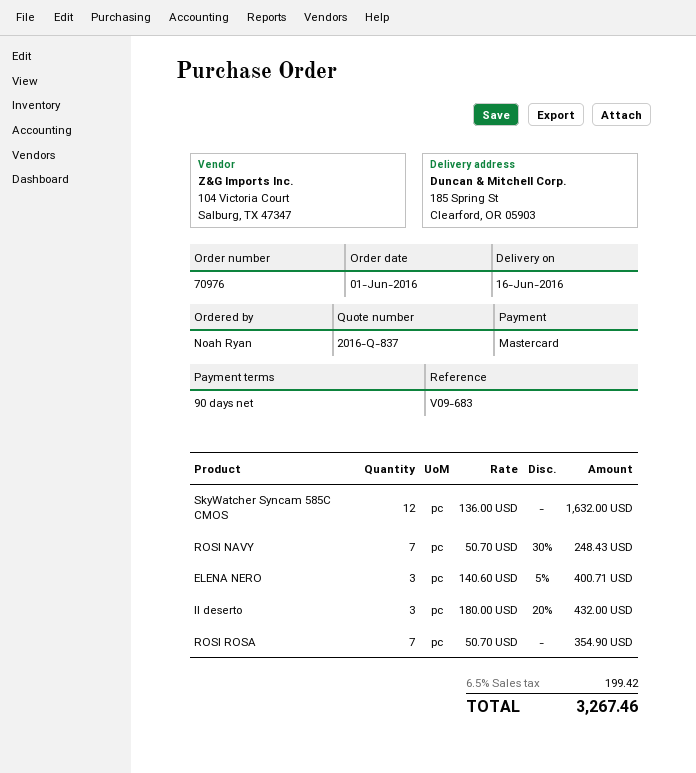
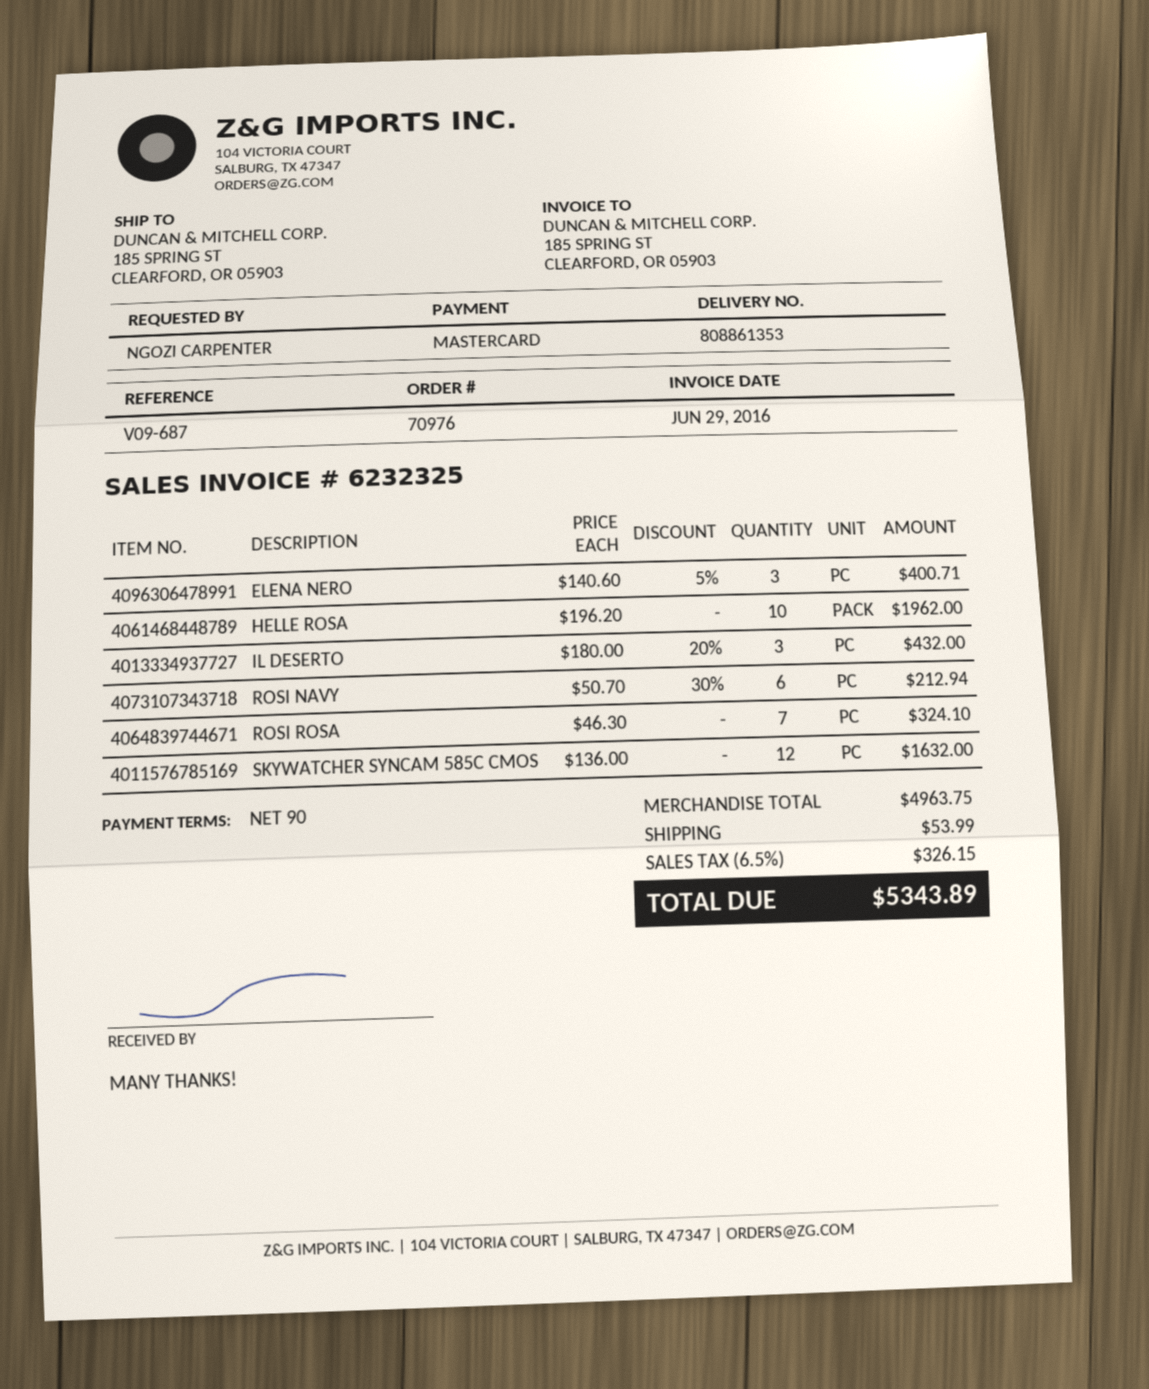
reference: V09-683 -> V09-687
ordered by: Noah Ryan -> NGOZI CARPENTER
ROSI NAVY: 7 x 50.70 - 30% = 248.43 -> 6 x 50.70 - 30% = 212.94
ROSI ROSA: 7 x 50.70 = 354.90 -> 7 x 46.30 = 324.10
HELLE ROSA: none -> 10 x 196.20 = 1962.00
shipping: none -> 53.99
tax: 6.5% = 199.42 -> 6.5% = 326.15
total: 3267.46 -> 5343.89

